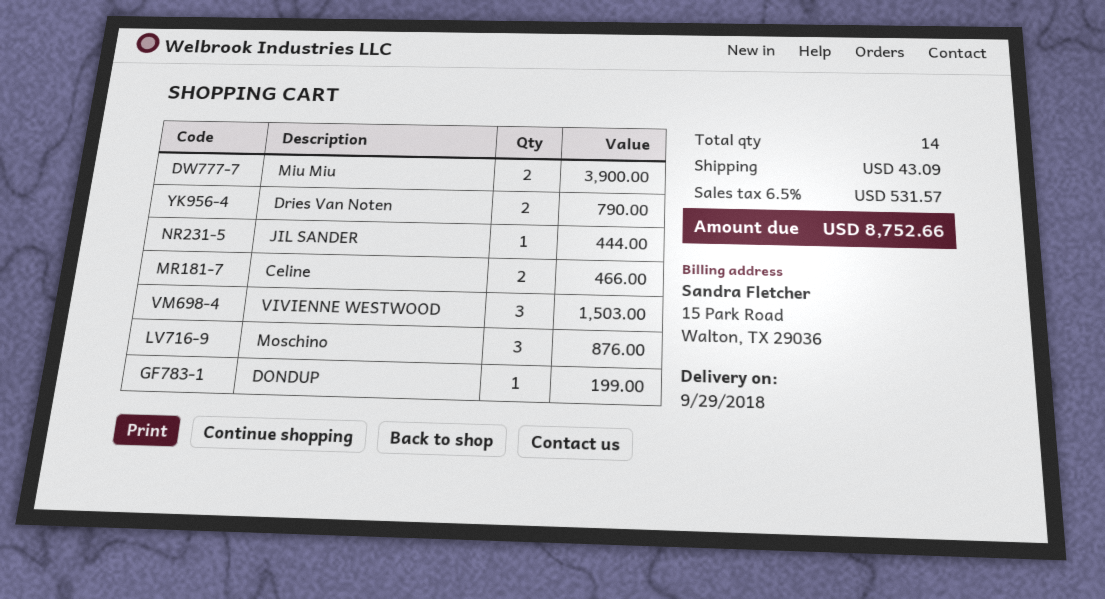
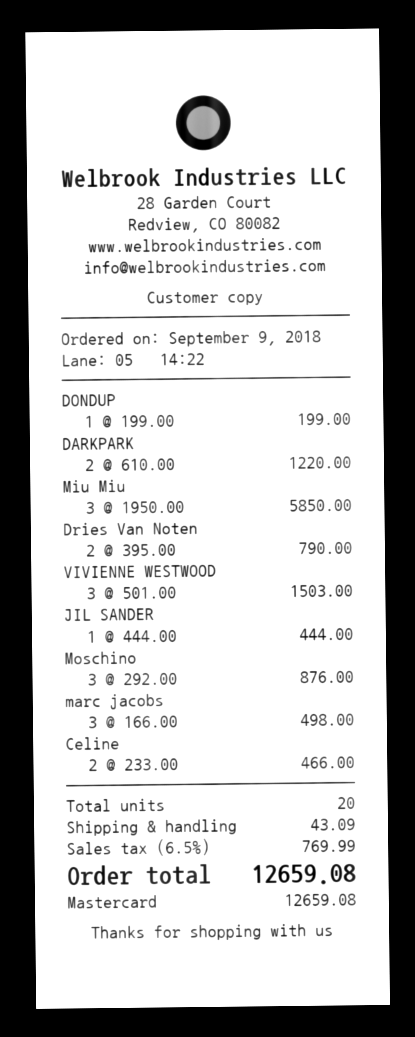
Miu Miu: 2 for 3900.00 -> 3 for 5850.00
DARKPARK: none -> 2 for 1220.00
marc jacobs: none -> 3 for 498.00
total quantity: 14 -> 20
tax: 6.5% = 531.57 -> 6.5% = 769.99
total: 8752.66 -> 12659.08

